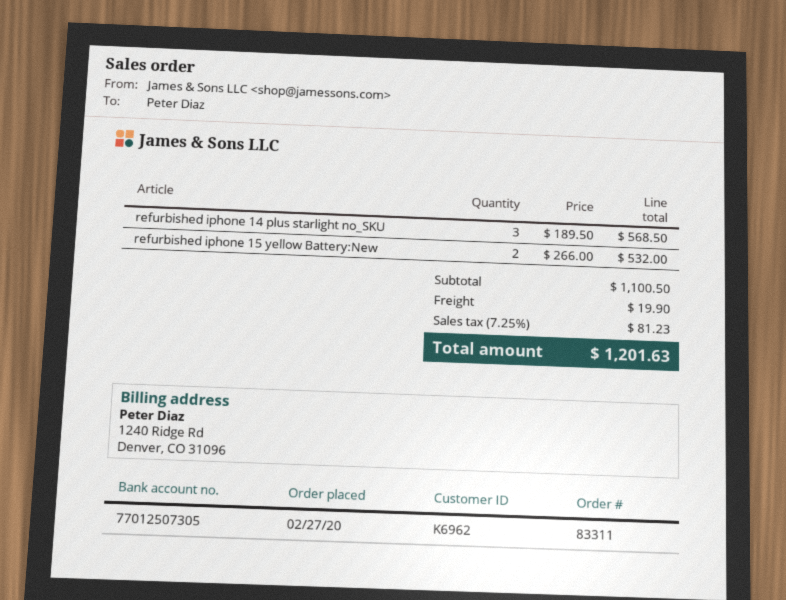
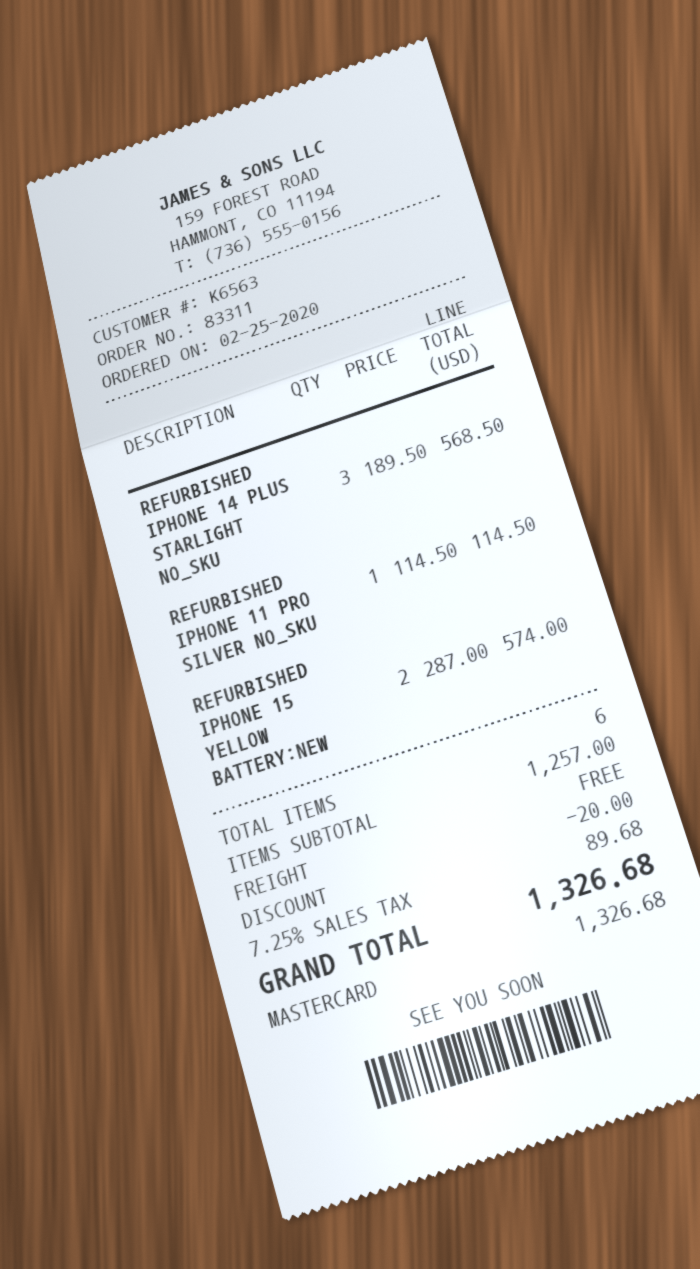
order date: 2020-02-27 -> 2020-02-25
customer number: K6962 -> K6563
refurbished iphone 15 yellow Battery:New: 2 x 266.00 = 532.00 -> 2 x 287.00 = 574.00
REFURBISHED IPHONE 11 PRO SILVER NO_SKU: none -> 1 x 114.50 = 114.50
subtotal: 1100.50 -> 1257.00
discount: none -> 20.00
shipping: 19.90 -> 0.00
tax: 7.25% = 81.23 -> 7.25% = 89.68
total: 1201.63 -> 1326.68

